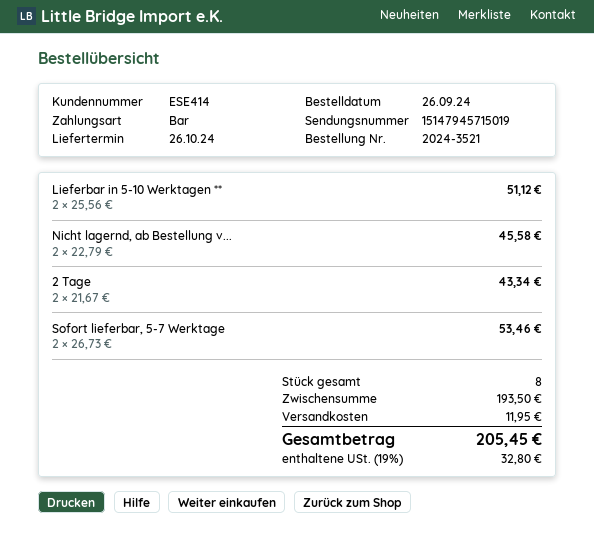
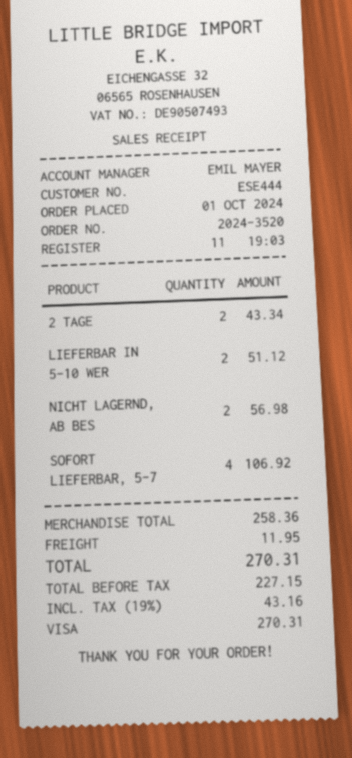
order number: 2024-3521 -> 2024-3520
order date: 2024-09-26 -> 2024-10-01
customer number: ESE414 -> ESE444
payment method: cash -> Visa
Nicht lagernd, ab Bestellung v...: 2 for 45.58 -> 2 for 56.98
Sofort lieferbar, 5-7 Werktage: 2 for 53.46 -> 4 for 106.92
subtotal: 193.50 -> 258.36
tax: 19% = 32.80 -> 19% = 43.16
total: 205.45 -> 270.31

